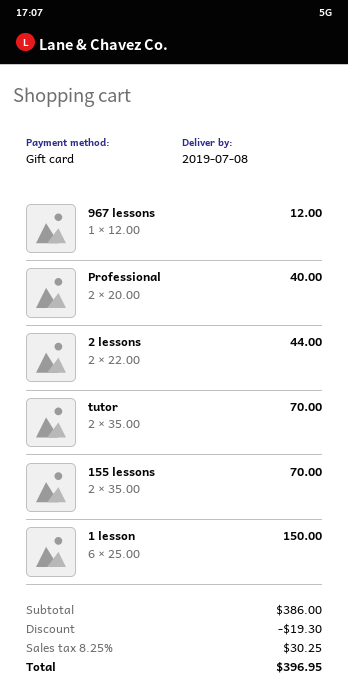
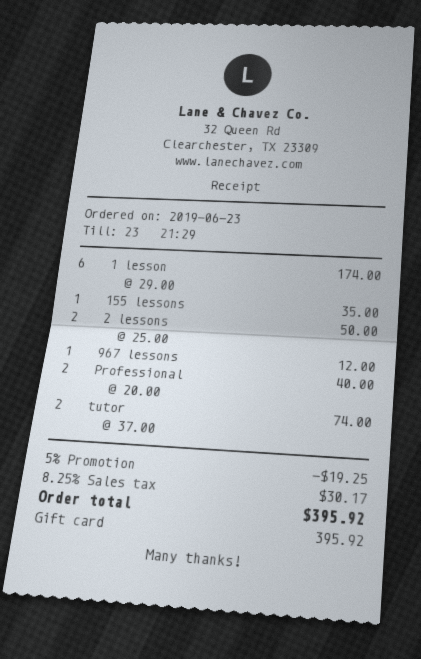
2 lessons: 2 x 22.00 = 44.00 -> 2 x 25.00 = 50.00
tutor: 2 x 35.00 = 70.00 -> 2 x 37.00 = 74.00
155 lessons: 2 x 35.00 = 70.00 -> 1 x 35.00 = 35.00
1 lesson: 6 x 25.00 = 150.00 -> 6 x 29.00 = 174.00
discount: 19.30 -> 19.25
tax: 8.25% = 30.25 -> 8.25% = 30.17
total: 396.95 -> 395.92

